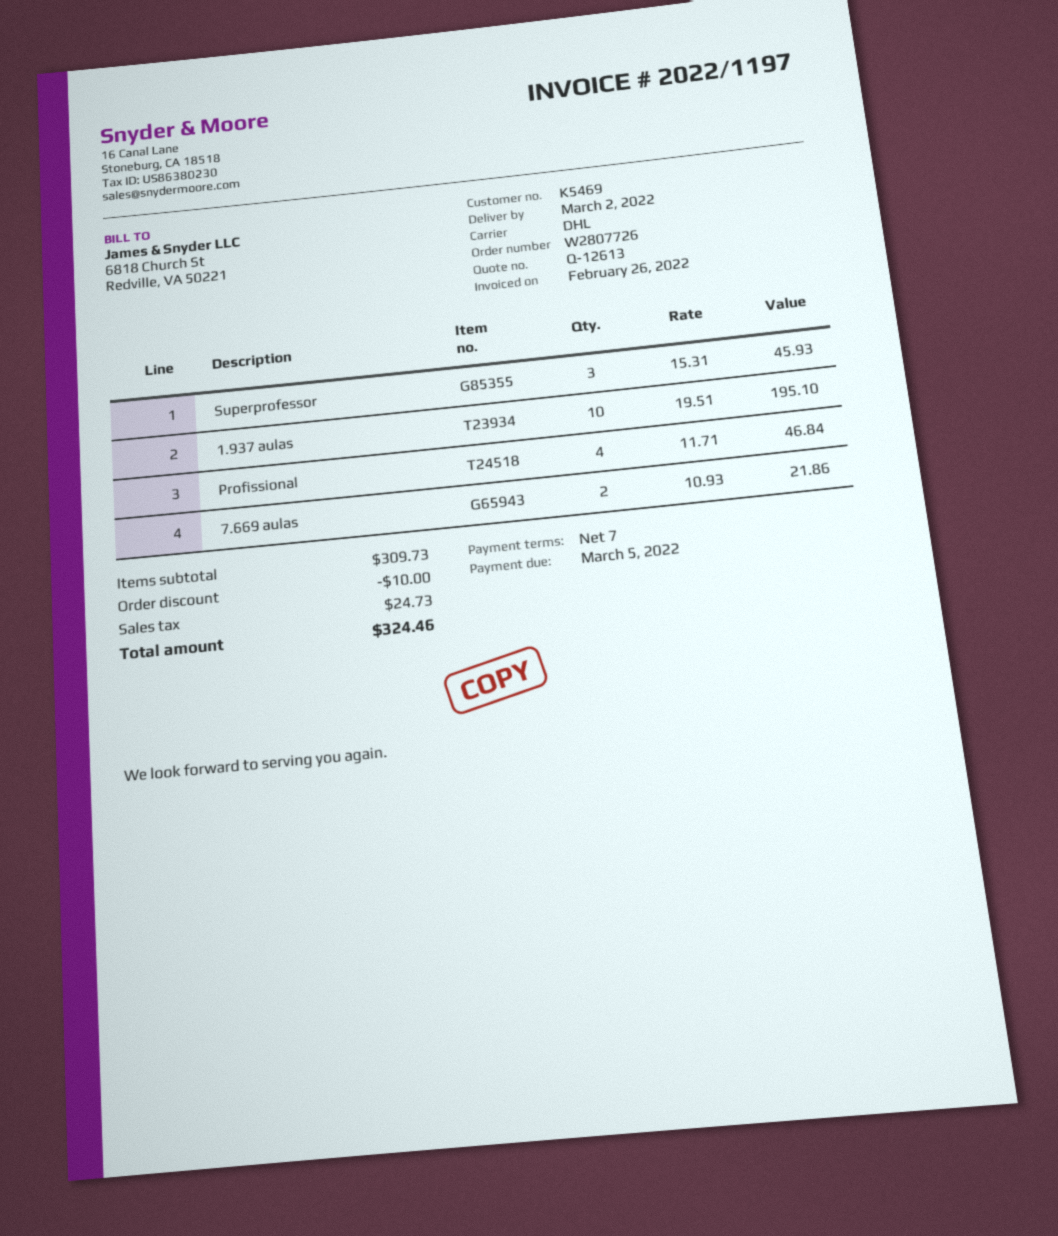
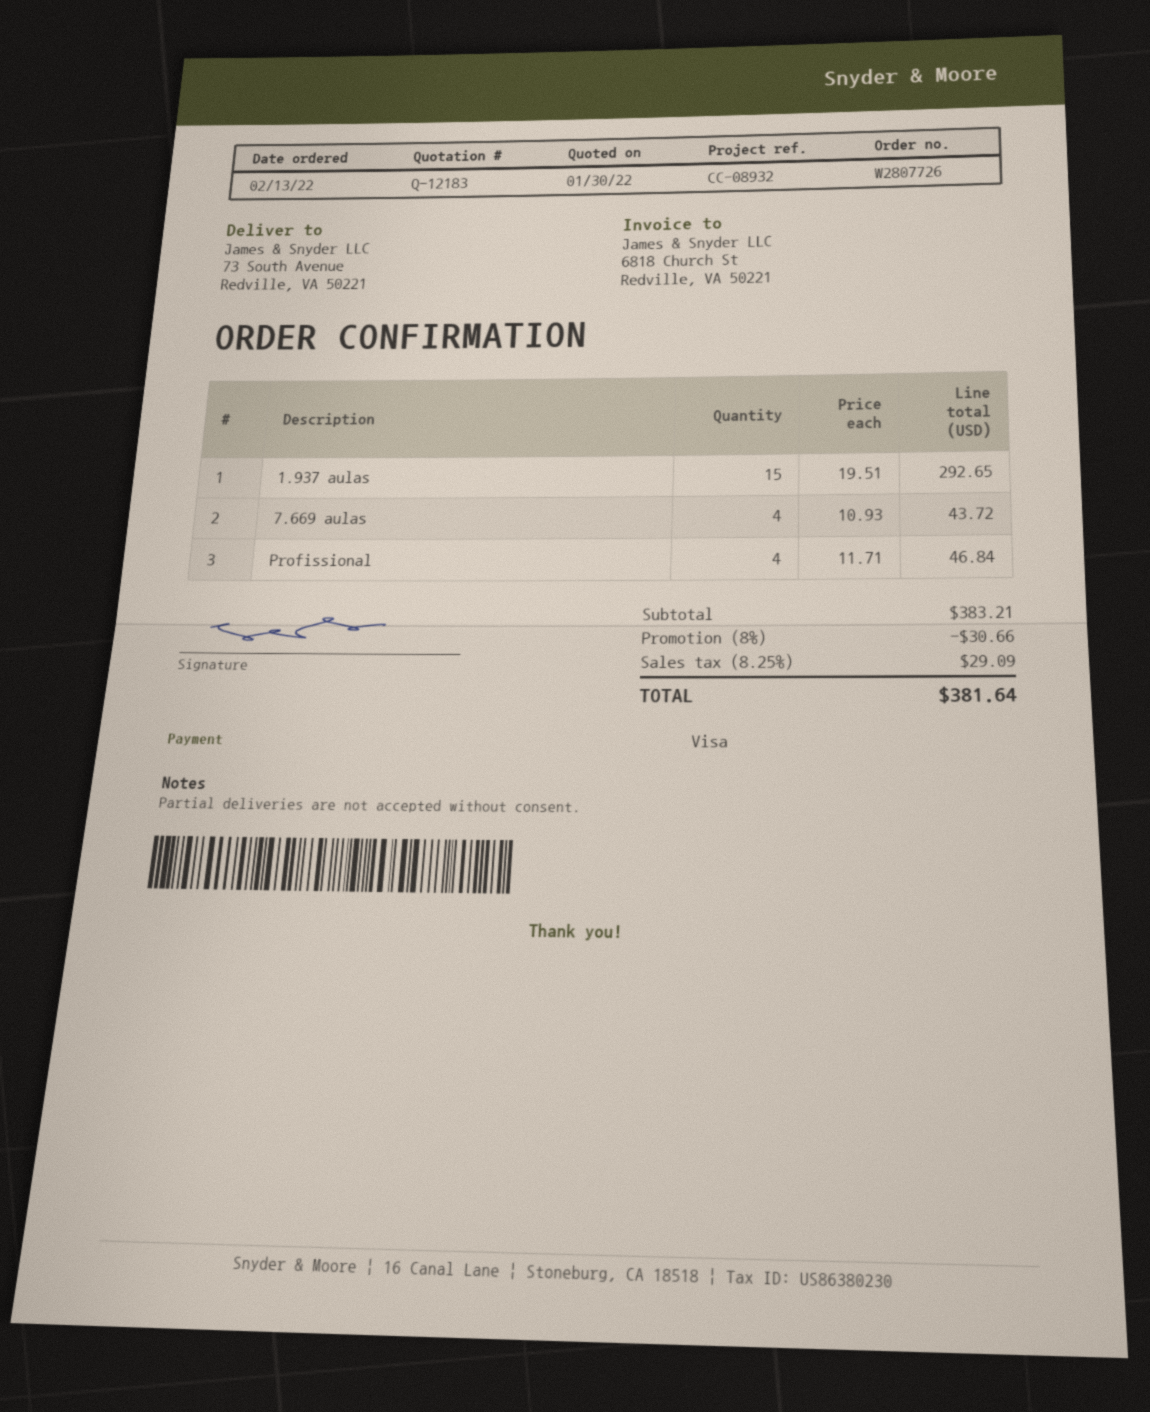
quote number: Q-12613 -> Q-12183
Superprofessor: 3 x 15.31 = 45.93 -> none
1.937 aulas: 10 x 19.51 = 195.10 -> 15 x 19.51 = 292.65
7.669 aulas: 2 x 10.93 = 21.86 -> 4 x 10.93 = 43.72
subtotal: 309.73 -> 383.21
discount: 10.00 -> 30.66
tax: 24.73 -> 29.09
total: 324.46 -> 381.64

